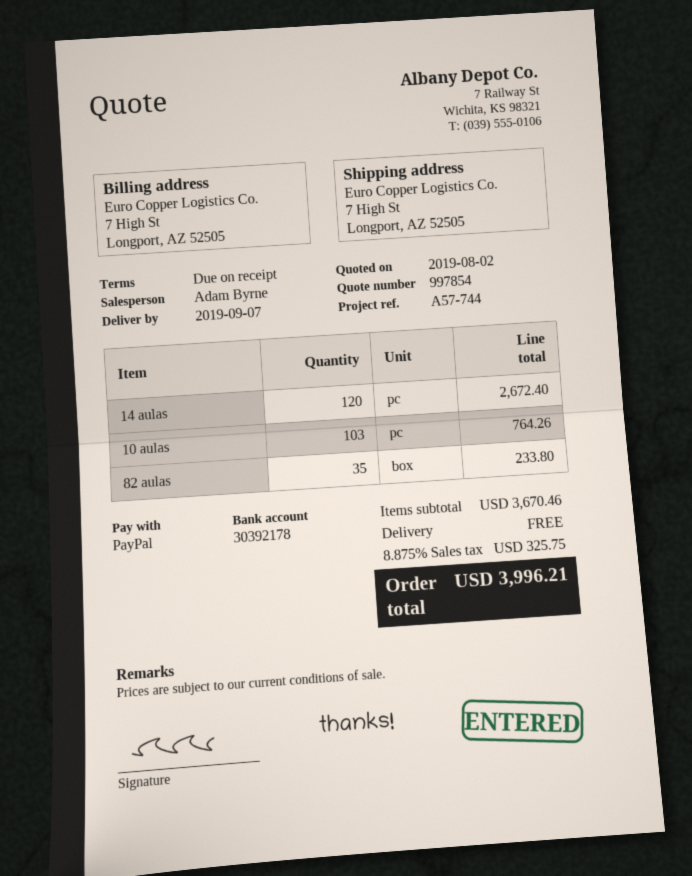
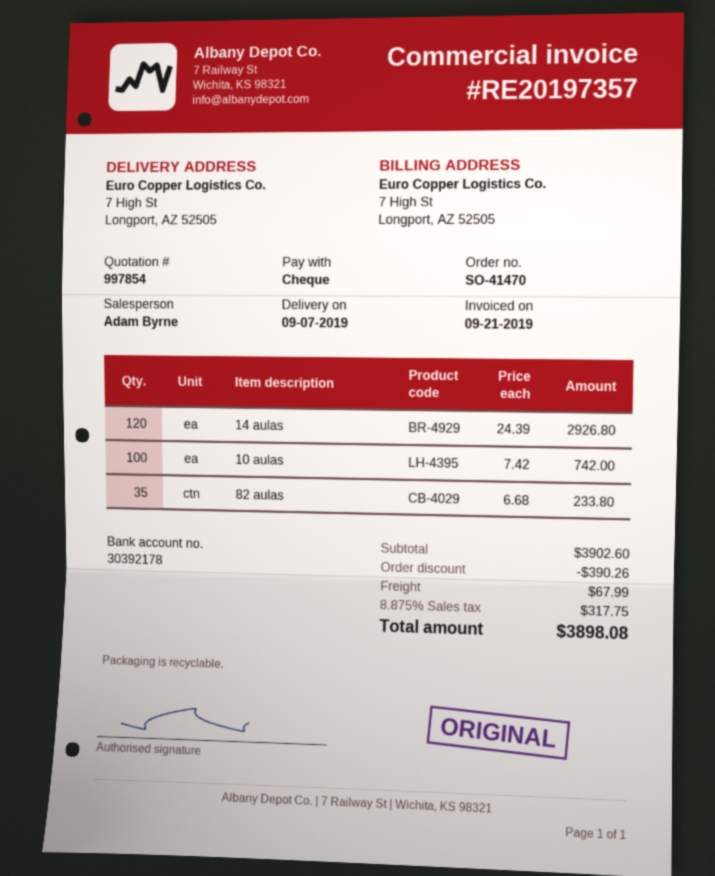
payment method: PayPal -> cheque
14 aulas: 120 for 2672.40 -> 120 for 2926.80
10 aulas: 103 for 764.26 -> 100 for 742.00
subtotal: 3670.46 -> 3902.60
discount: none -> 390.26
shipping: 0.00 -> 67.99
tax: 8.875% = 325.75 -> 8.875% = 317.75
total: 3996.21 -> 3898.08

